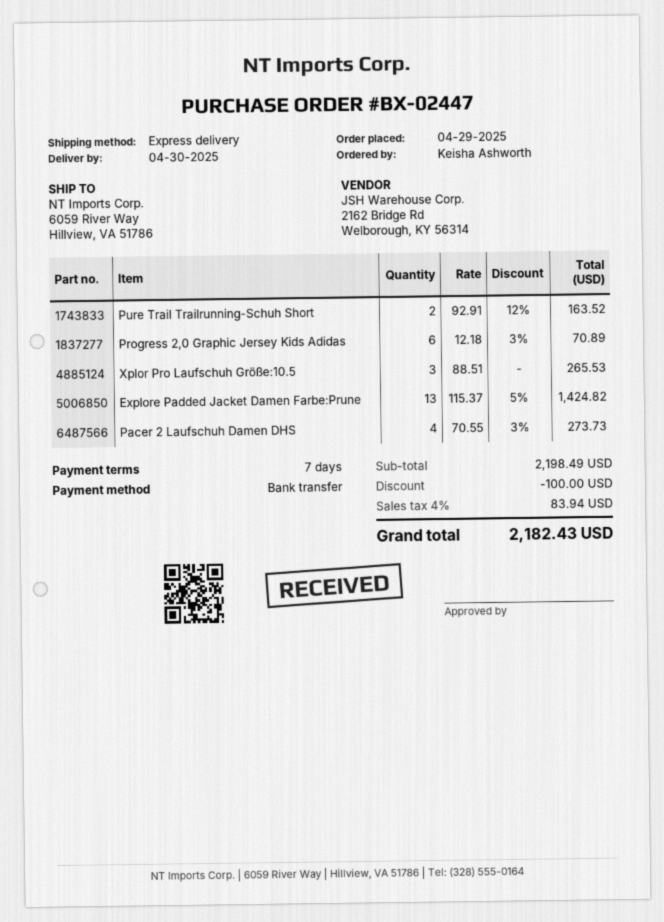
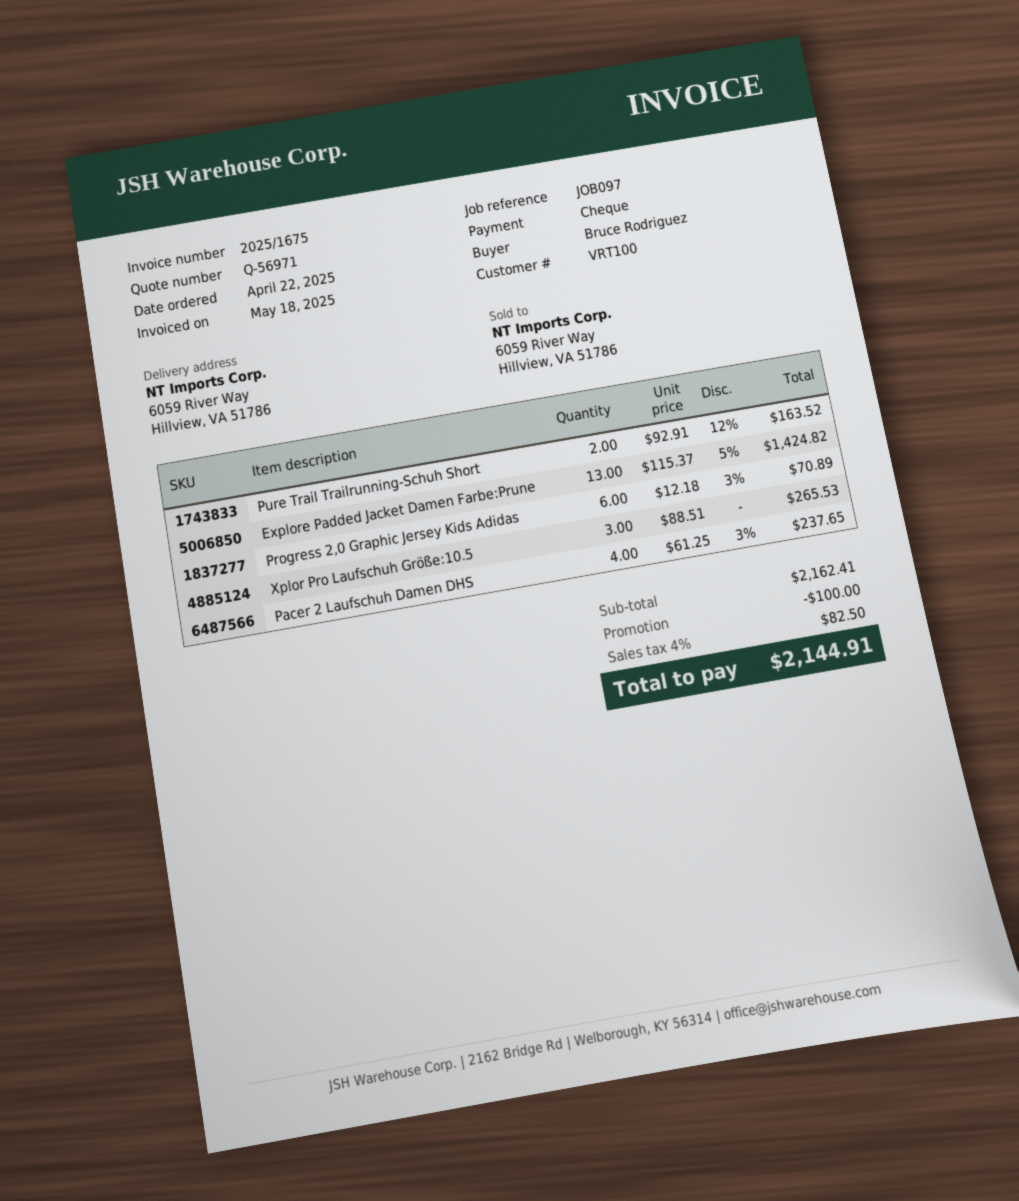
order date: 2025-04-29 -> 2025-04-22
ordered by: Keisha Ashworth -> Bruce Rodriguez
payment method: bank transfer -> cheque
Pacer 2 Laufschuh Damen DHS: 4 x 70.55 - 3% = 273.73 -> 4 x 61.25 - 3% = 237.65
subtotal: 2198.49 -> 2162.41
tax: 4% = 83.94 -> 4% = 82.50
total: 2182.43 -> 2144.91

